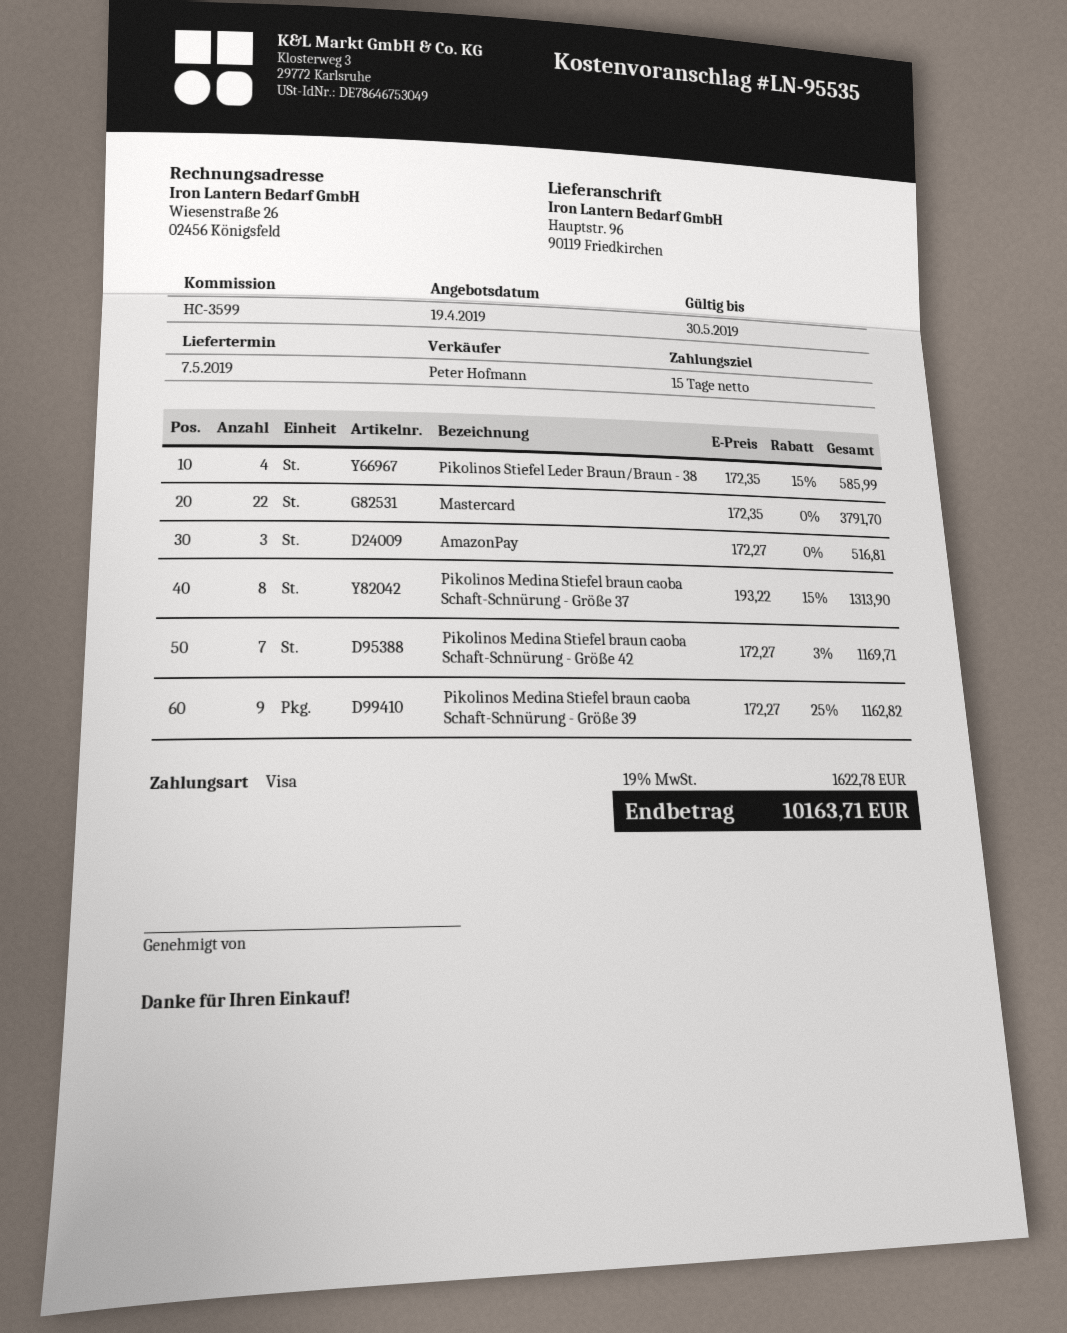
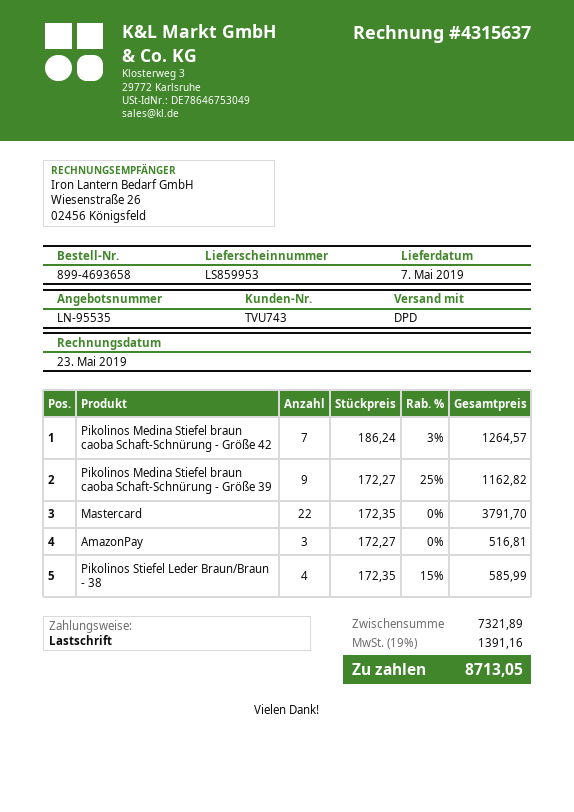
payment method: Visa -> direct debit
Pikolinos Medina Stiefel braun caoba Schaft-Schnürung - Größe 37: 8 x 193.22 - 15% = 1313.90 -> none
Pikolinos Medina Stiefel braun caoba Schaft-Schnürung - Größe 42: 7 x 172.27 - 3% = 1169.71 -> 7 x 186.24 - 3% = 1264.57
tax: 19% = 1622.78 -> 19% = 1391.16
total: 10163.71 -> 8713.05

